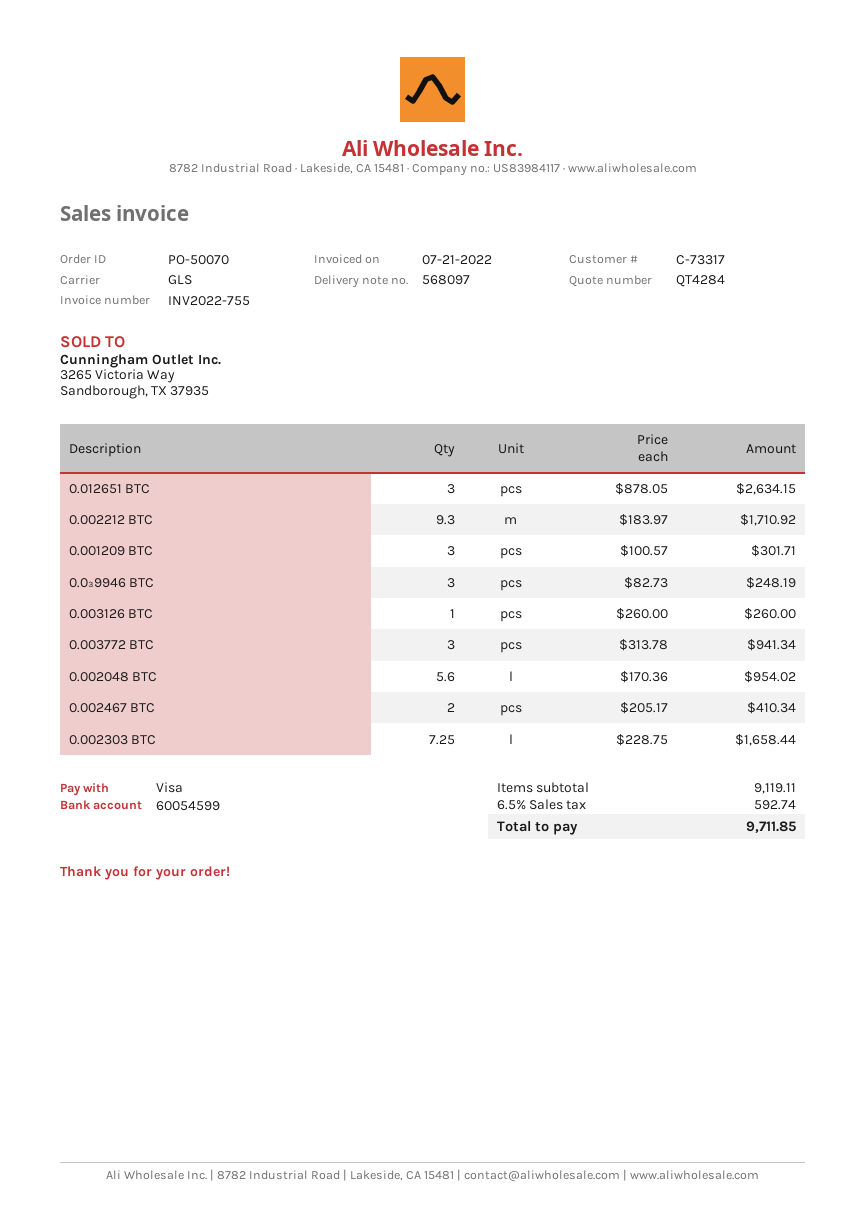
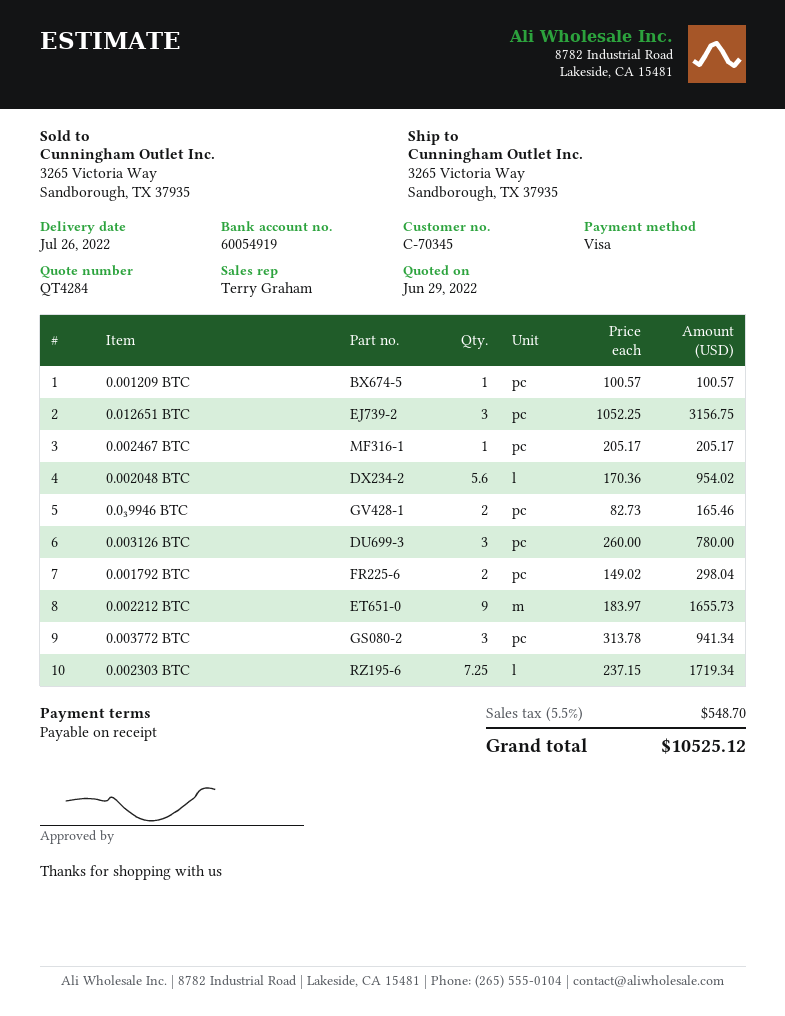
customer number: C-73317 -> C-70345
bank account: 60054599 -> 60054919
0.012651 BTC: 3 x 878.05 = 2634.15 -> 3 x 1052.25 = 3156.75
0.002212 BTC: 9.3 x 183.97 = 1710.92 -> 9 x 183.97 = 1655.73
0.001209 BTC: 3 x 100.57 = 301.71 -> 1 x 100.57 = 100.57
0.0₃9946 BTC: 3 x 82.73 = 248.19 -> 2 x 82.73 = 165.46
0.003126 BTC: 1 x 260.00 = 260.00 -> 3 x 260.00 = 780.00
0.002467 BTC: 2 x 205.17 = 410.34 -> 1 x 205.17 = 205.17
0.002303 BTC: 7.25 x 228.75 = 1658.44 -> 7.25 x 237.15 = 1719.34
0.001792 BTC: none -> 2 x 149.02 = 298.04
tax: 6.5% = 592.74 -> 5.5% = 548.70
total: 9711.85 -> 10525.12

